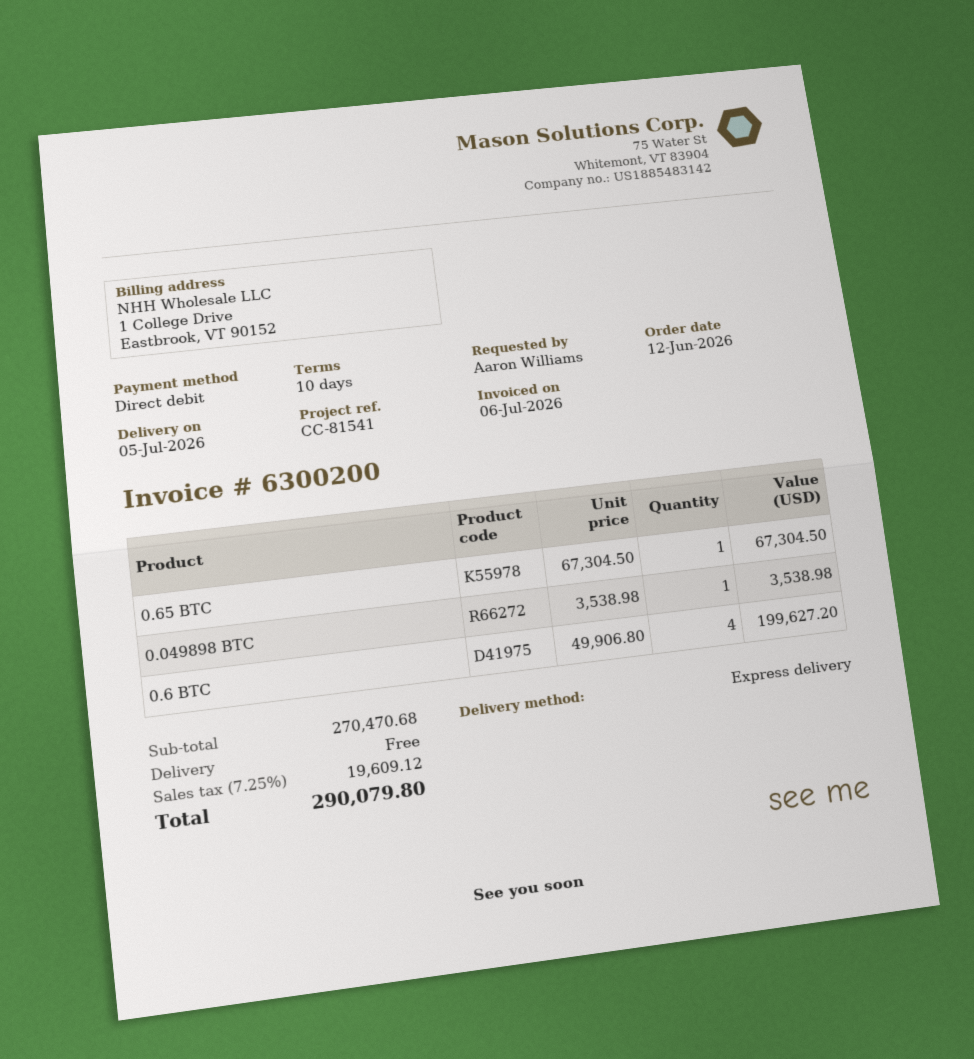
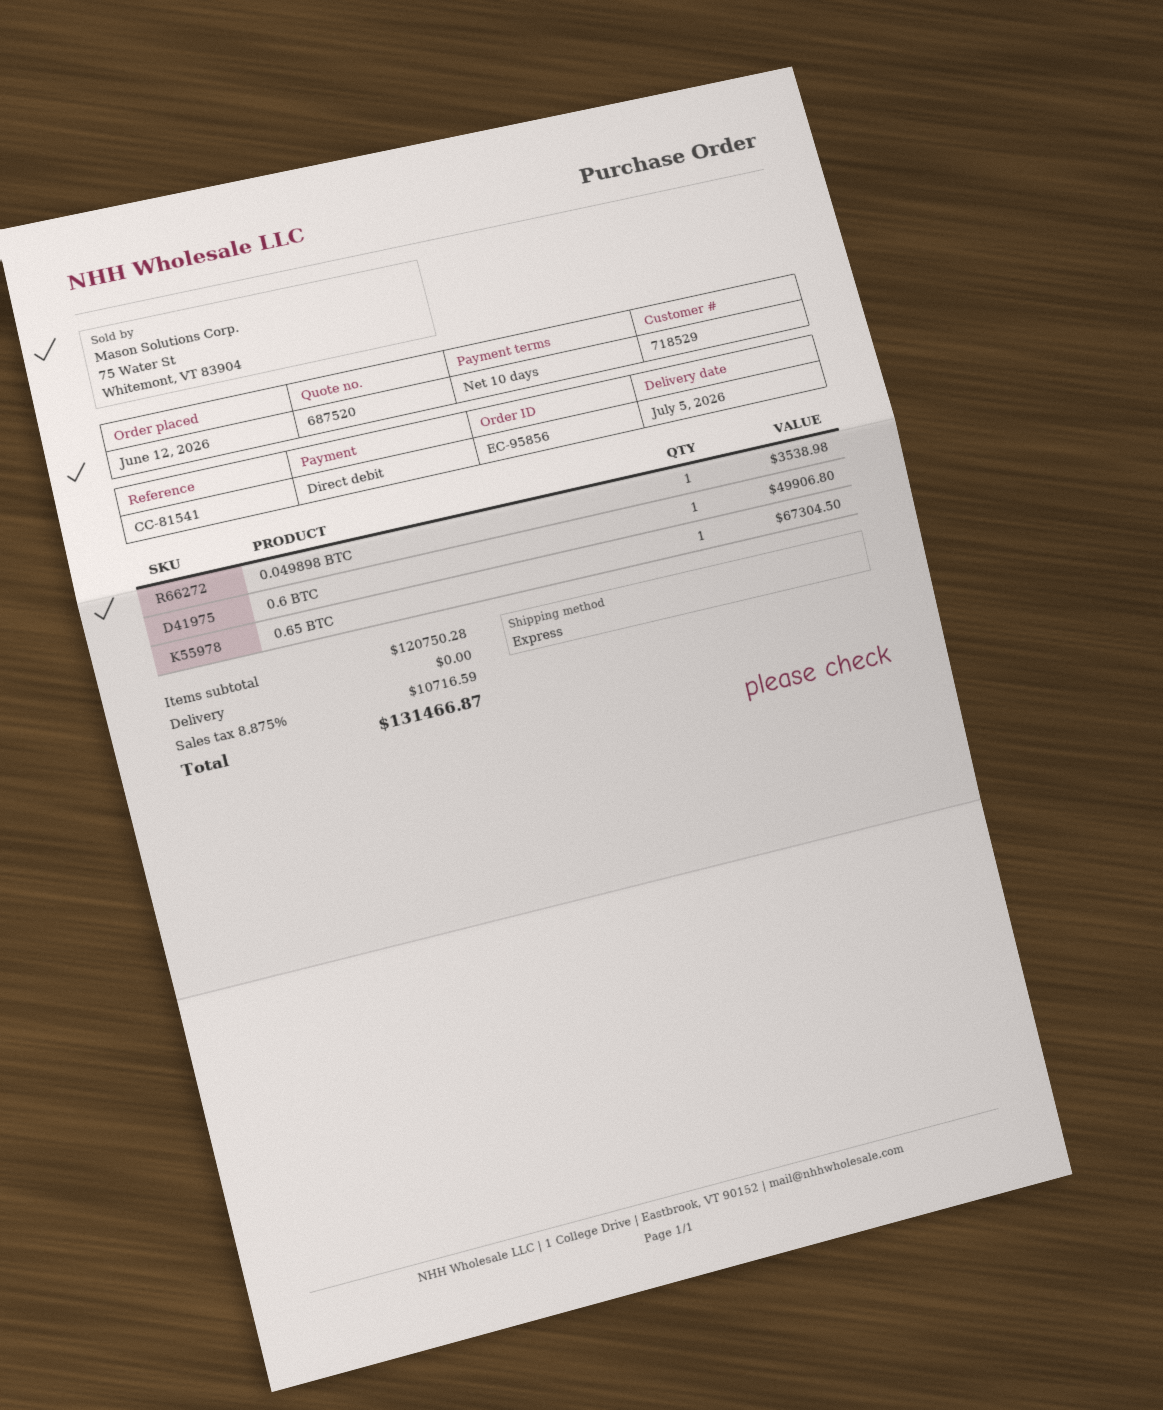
0.6 BTC: 4 for 199627.20 -> 1 for 49906.80
subtotal: 270470.68 -> 120750.28
tax: 7.25% = 19609.12 -> 8.875% = 10716.59
total: 290079.80 -> 131466.87

